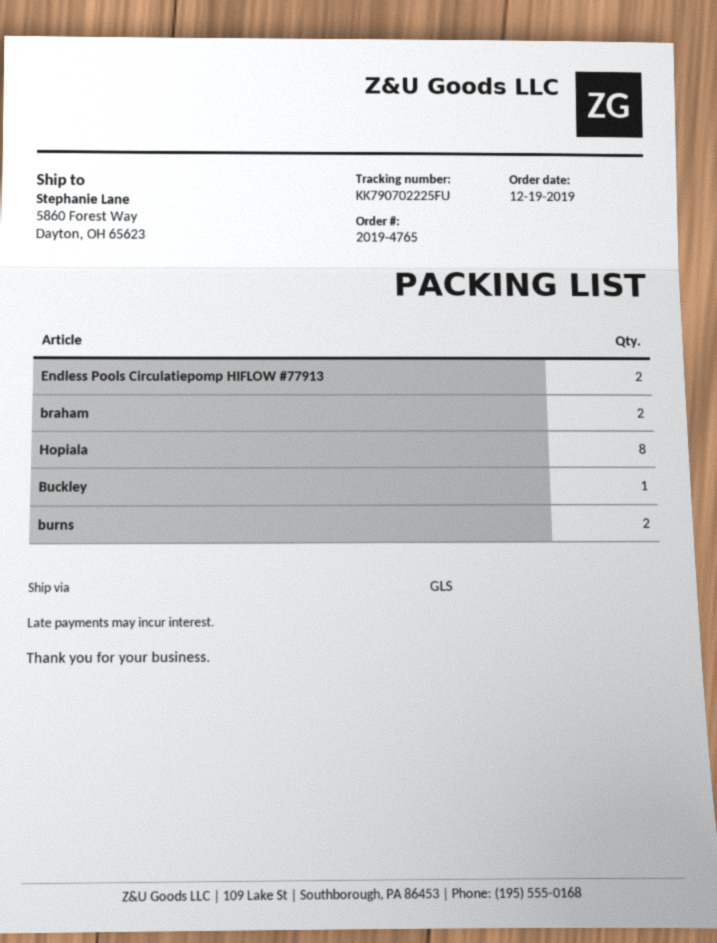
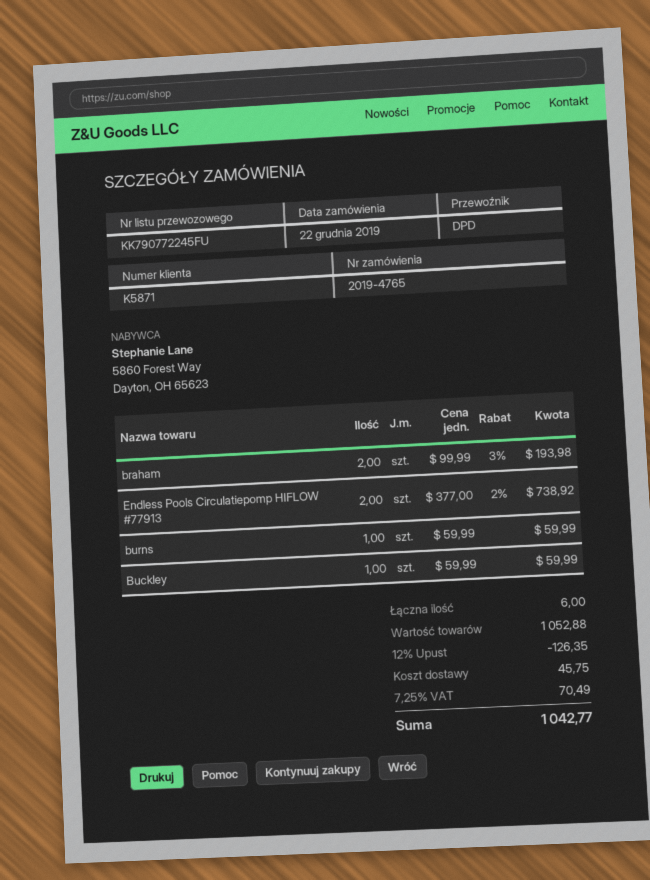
order date: 2019-12-19 -> 2019-12-22
shipping method: GLS -> DPD
tracking number: KK790702225FU -> KK790772245FU
Hopiala: 8 -> none
burns: 2 -> 1

